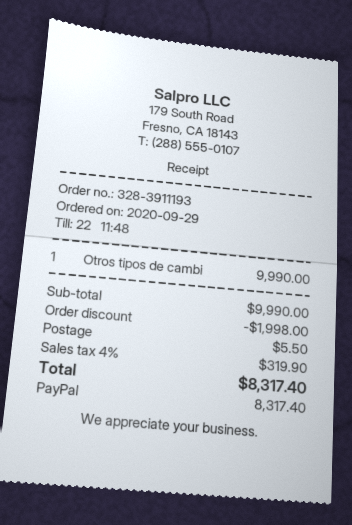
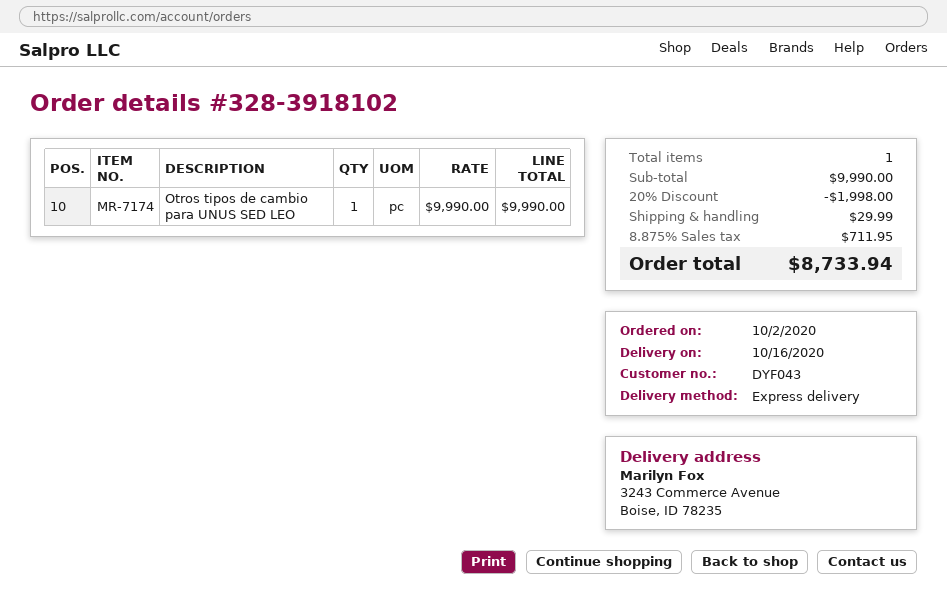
order number: 328-3911193 -> 328-3918102
order date: 2020-09-29 -> 2020-10-02
shipping: 5.50 -> 29.99
tax: 4% = 319.90 -> 8.875% = 711.95
total: 8317.40 -> 8733.94

